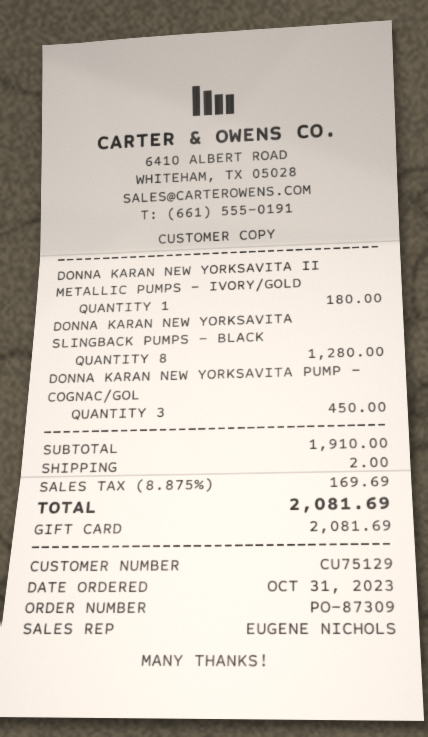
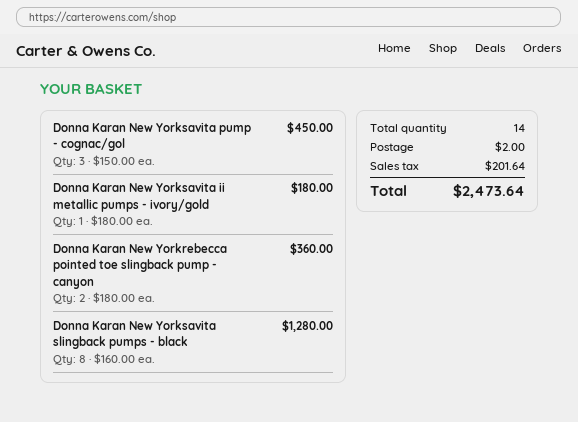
Donna Karan New Yorkrebecca pointed toe slingback pump - canyon: none -> 2 for 360.00
tax: 169.69 -> 201.64
total: 2081.69 -> 2473.64

